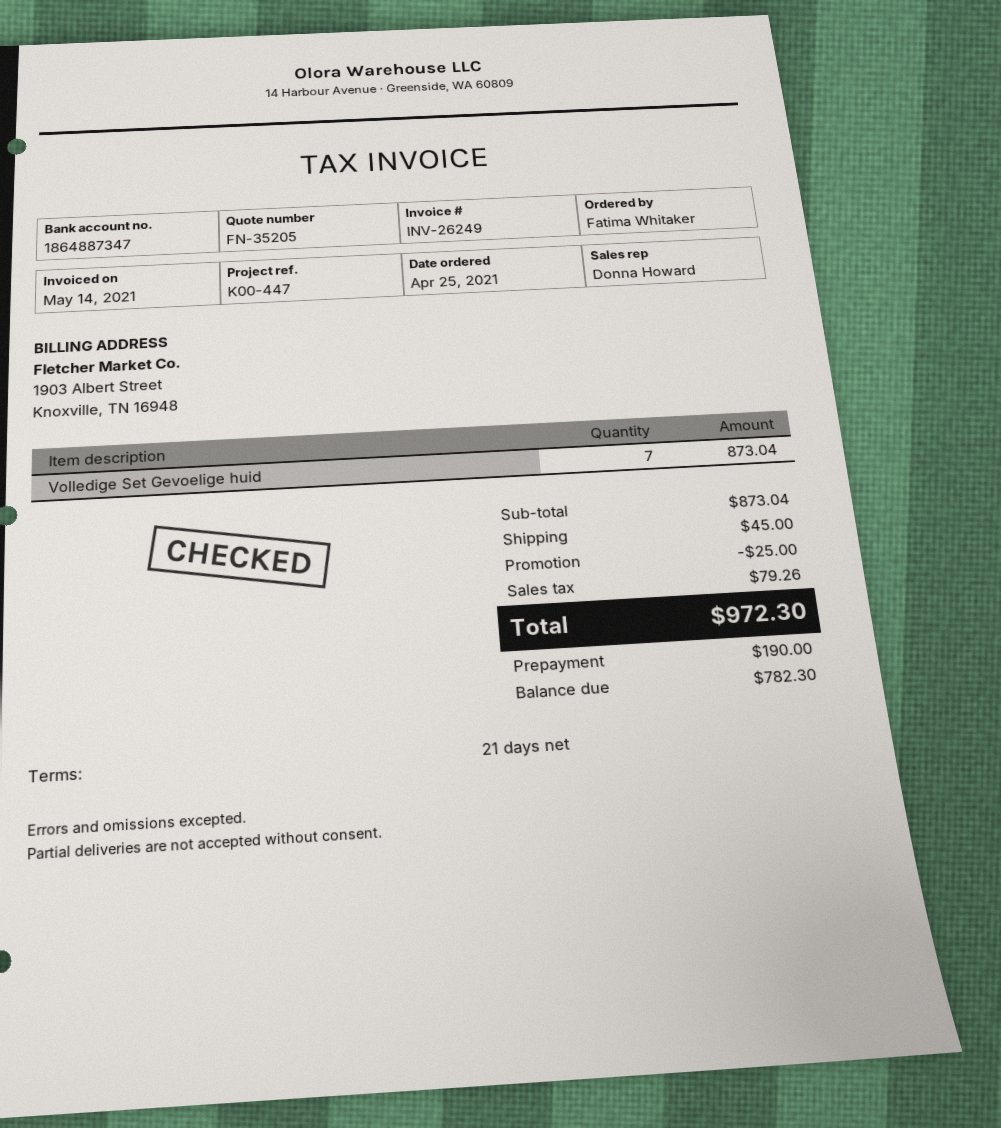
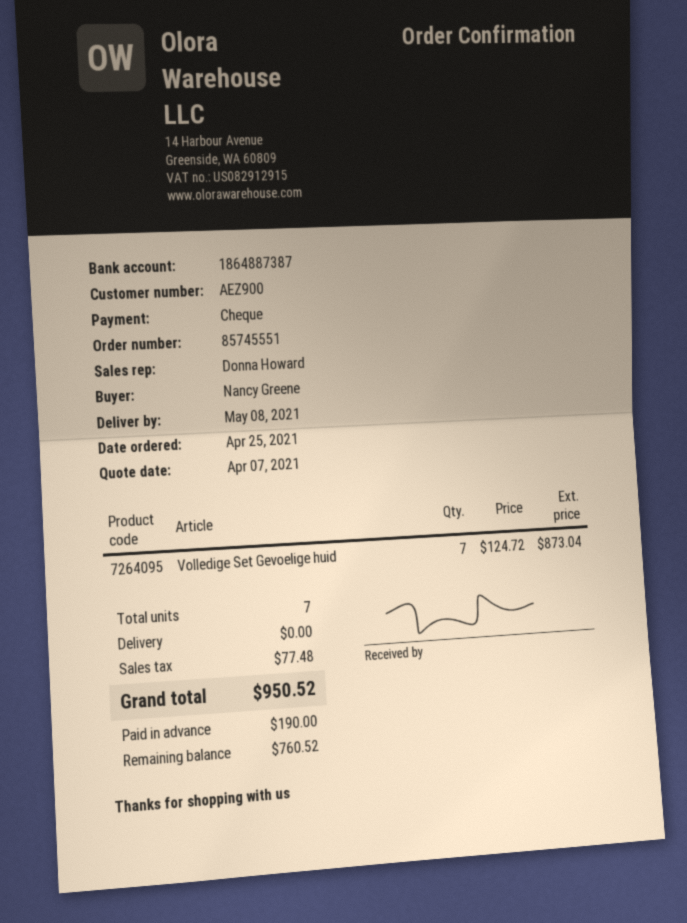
ordered by: Fatima Whitaker -> Nancy Greene
bank account: 1864887347 -> 1864887387
discount: 25.00 -> none
shipping: 45.00 -> 0.00
tax: 79.26 -> 77.48
total: 972.30 -> 950.52
balance: 782.30 -> 760.52

